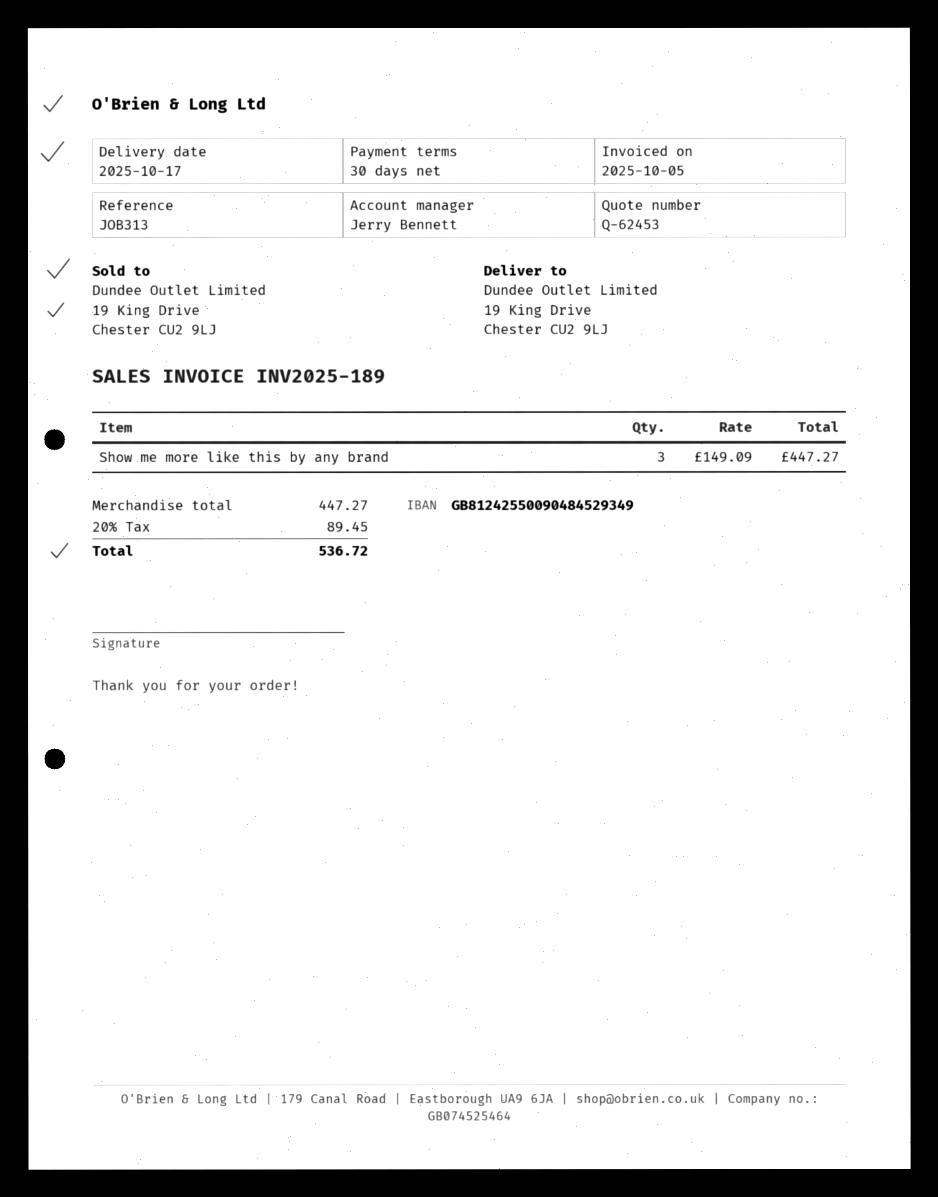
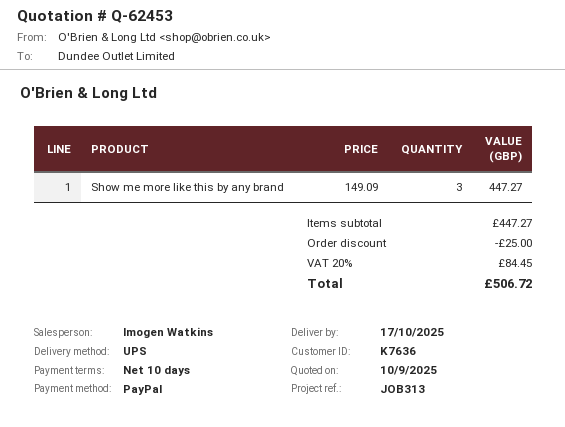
payment terms: 30 days -> 10 days
sales rep: Jerry Bennett -> Imogen Watkins
discount: none -> 25.00
tax: 20% = 89.45 -> 20% = 84.45
total: 536.72 -> 506.72

